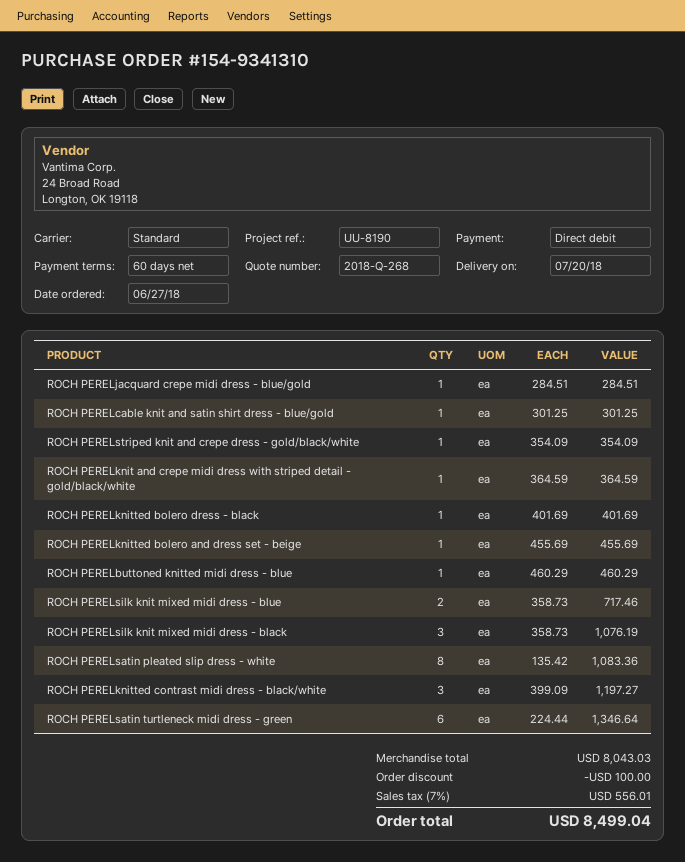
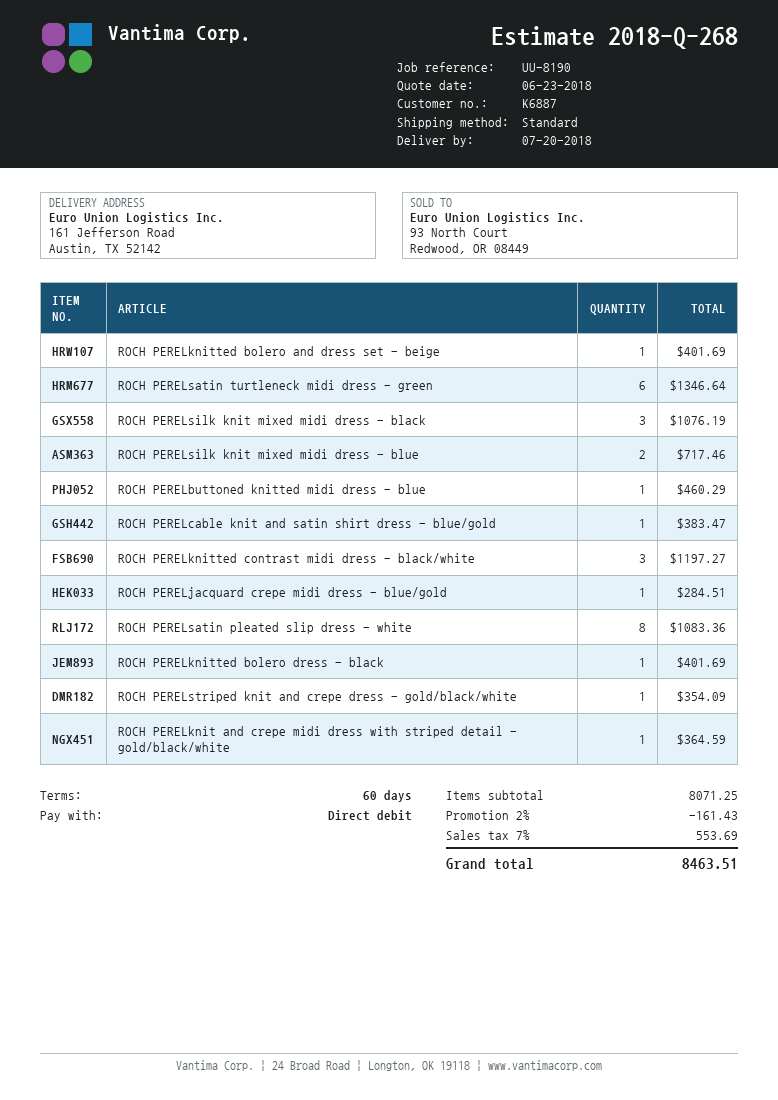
ROCH PERELcable knit and satin shirt dress - blue/gold: 1 for 301.25 -> 1 for 383.47
ROCH PERELknitted bolero and dress set - beige: 1 for 455.69 -> 1 for 401.69
subtotal: 8043.03 -> 8071.25
discount: 100.00 -> 161.43
tax: 7% = 556.01 -> 7% = 553.69
total: 8499.04 -> 8463.51

